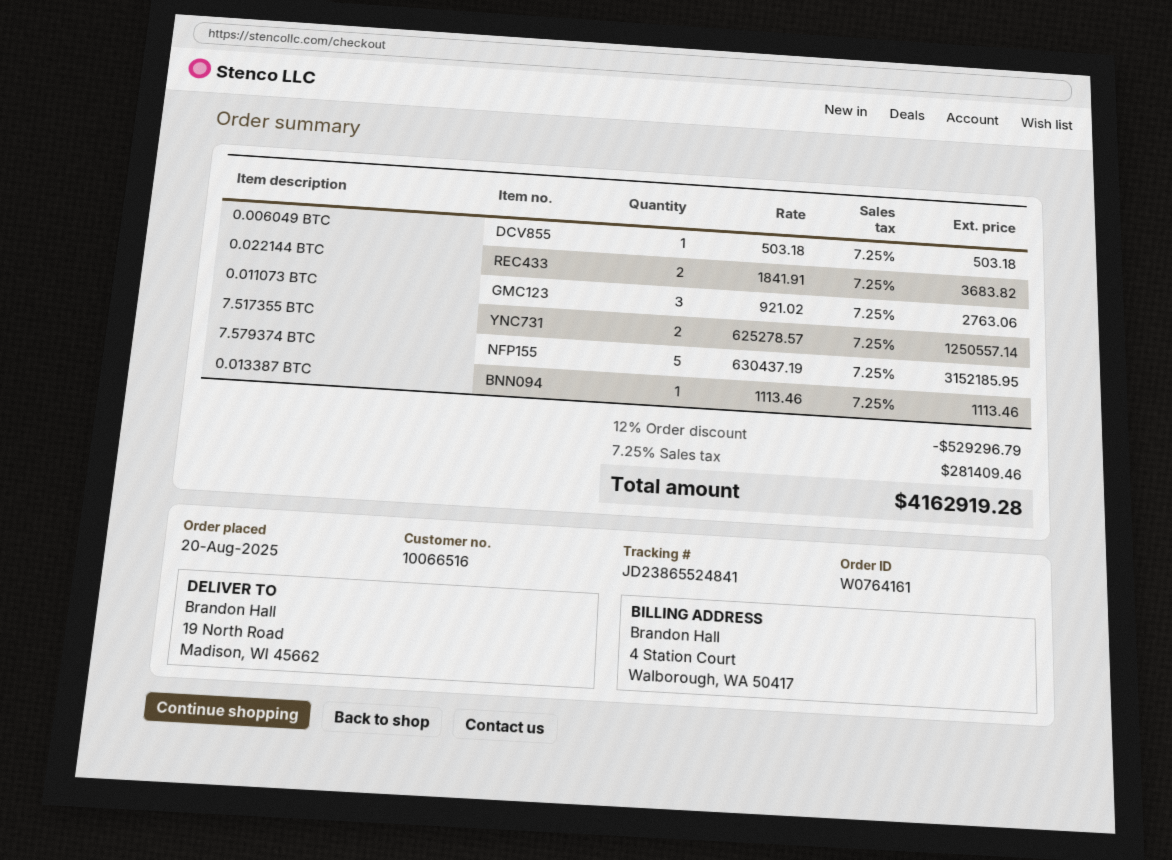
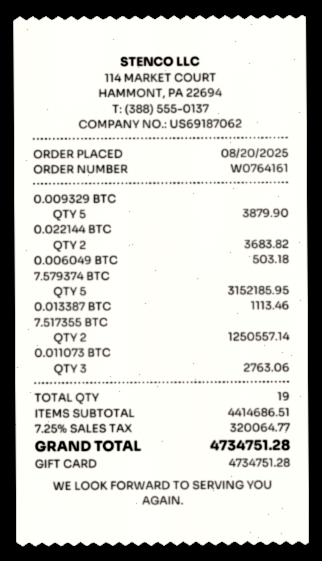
0.009329 BTC: none -> 5 for 3879.90
discount: 12% = 529296.79 -> none
tax: 7.25% = 281409.46 -> 7.25% = 320064.77
total: 4162919.28 -> 4734751.28

